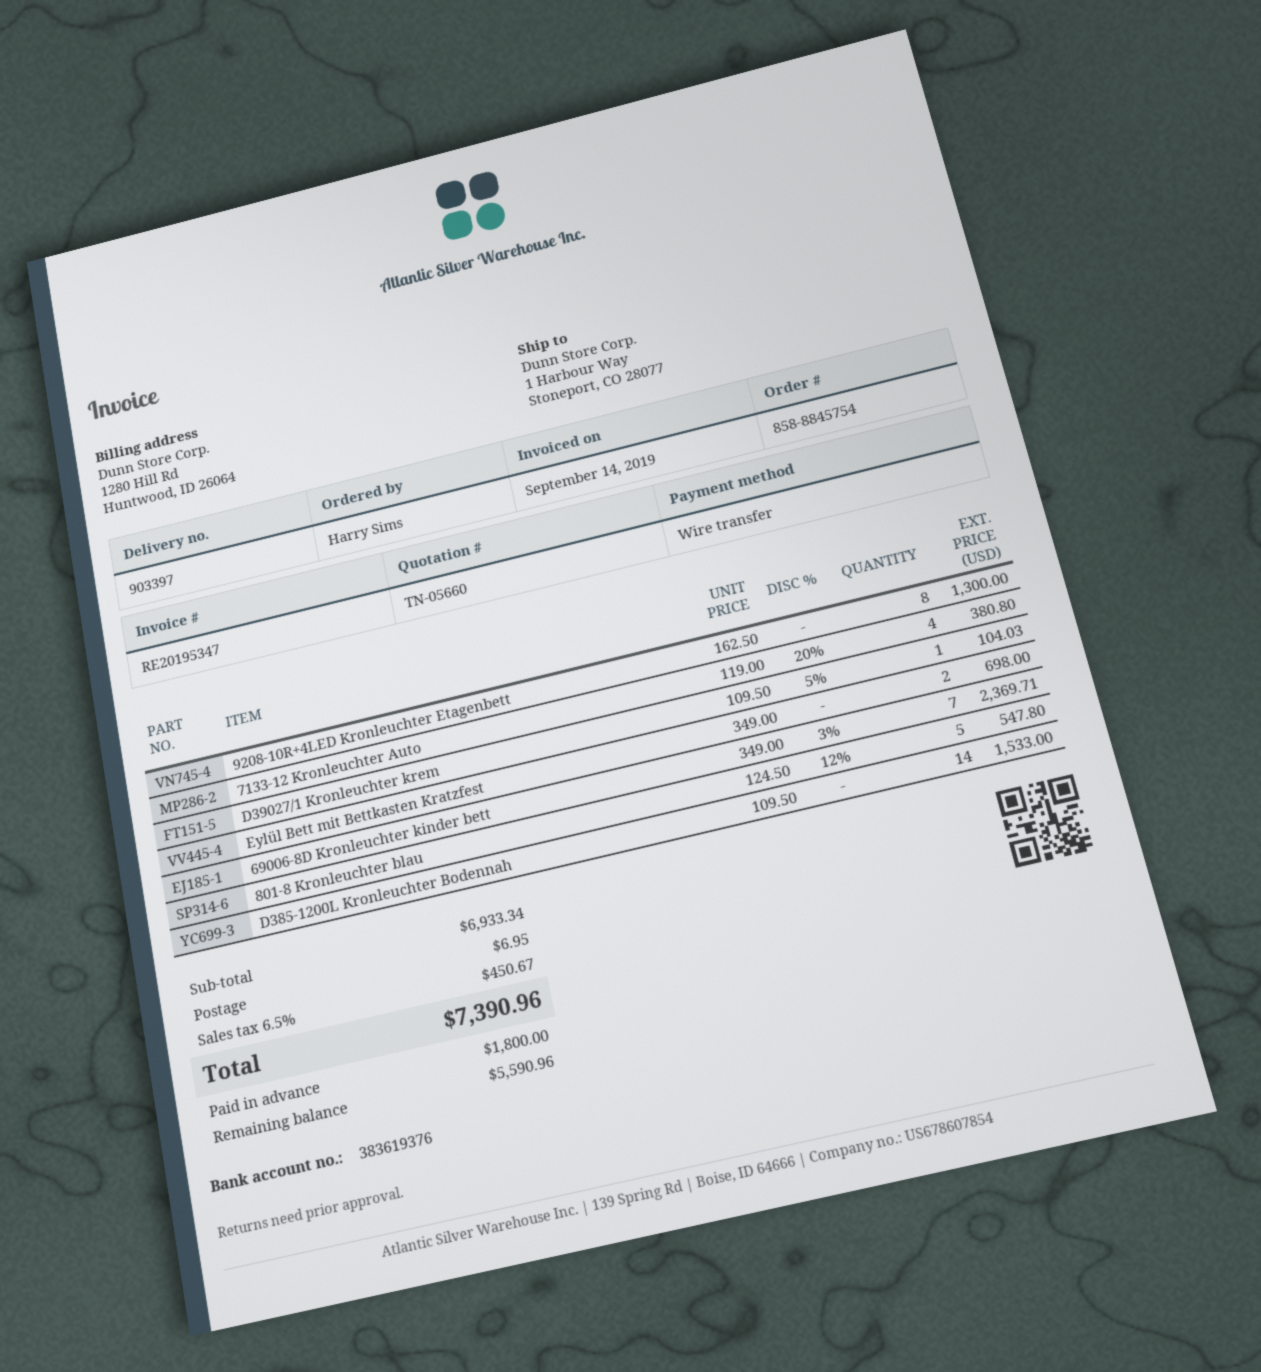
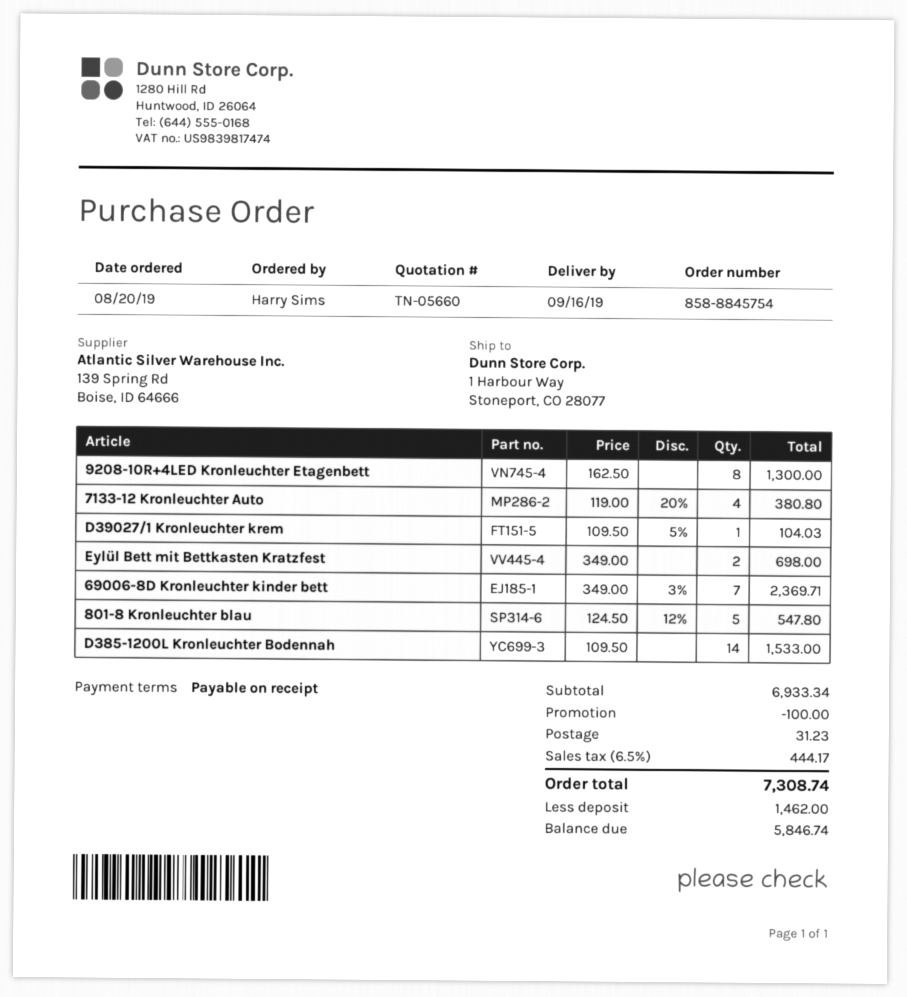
discount: none -> 100.00
shipping: 6.95 -> 31.23
tax: 6.5% = 450.67 -> 6.5% = 444.17
total: 7390.96 -> 7308.74
deposit: 1800.00 -> 1462.00
balance: 5590.96 -> 5846.74

